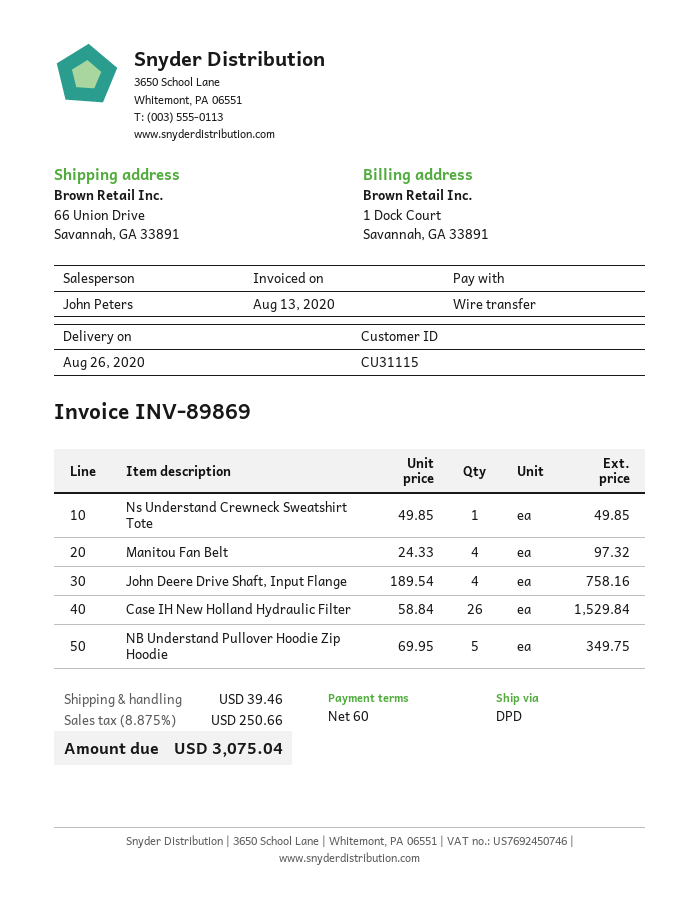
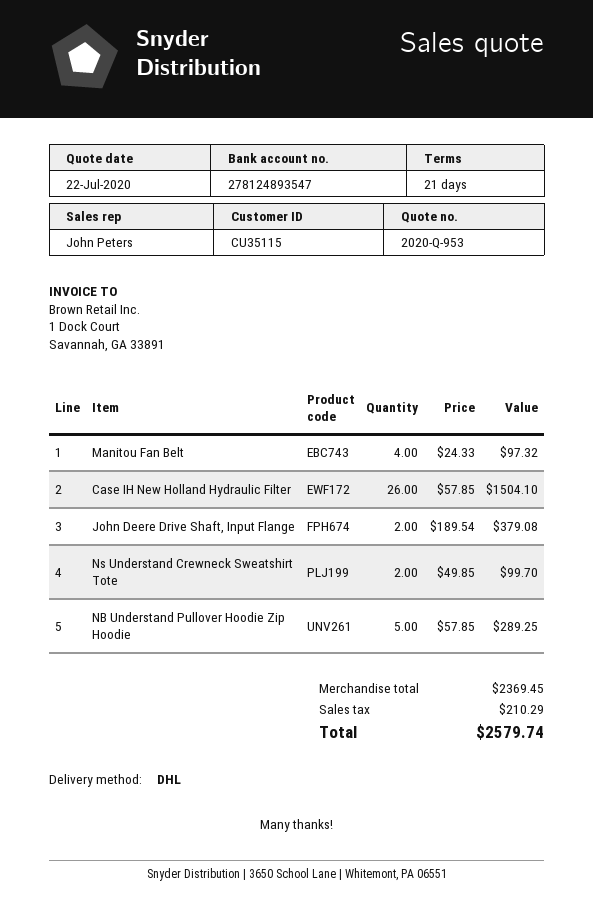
payment terms: 60 days -> 21 days
customer number: CU31115 -> CU35115
shipping method: DPD -> DHL
Ns Understand Crewneck Sweatshirt Tote: 1 x 49.85 = 49.85 -> 2 x 49.85 = 99.70
John Deere Drive Shaft, Input Flange: 4 x 189.54 = 758.16 -> 2 x 189.54 = 379.08
Case IH New Holland Hydraulic Filter: 26 x 58.84 = 1529.84 -> 26 x 57.85 = 1504.10
NB Understand Pullover Hoodie Zip Hoodie: 5 x 69.95 = 349.75 -> 5 x 57.85 = 289.25
shipping: 39.46 -> none
tax: 250.66 -> 210.29
total: 3075.04 -> 2579.74

